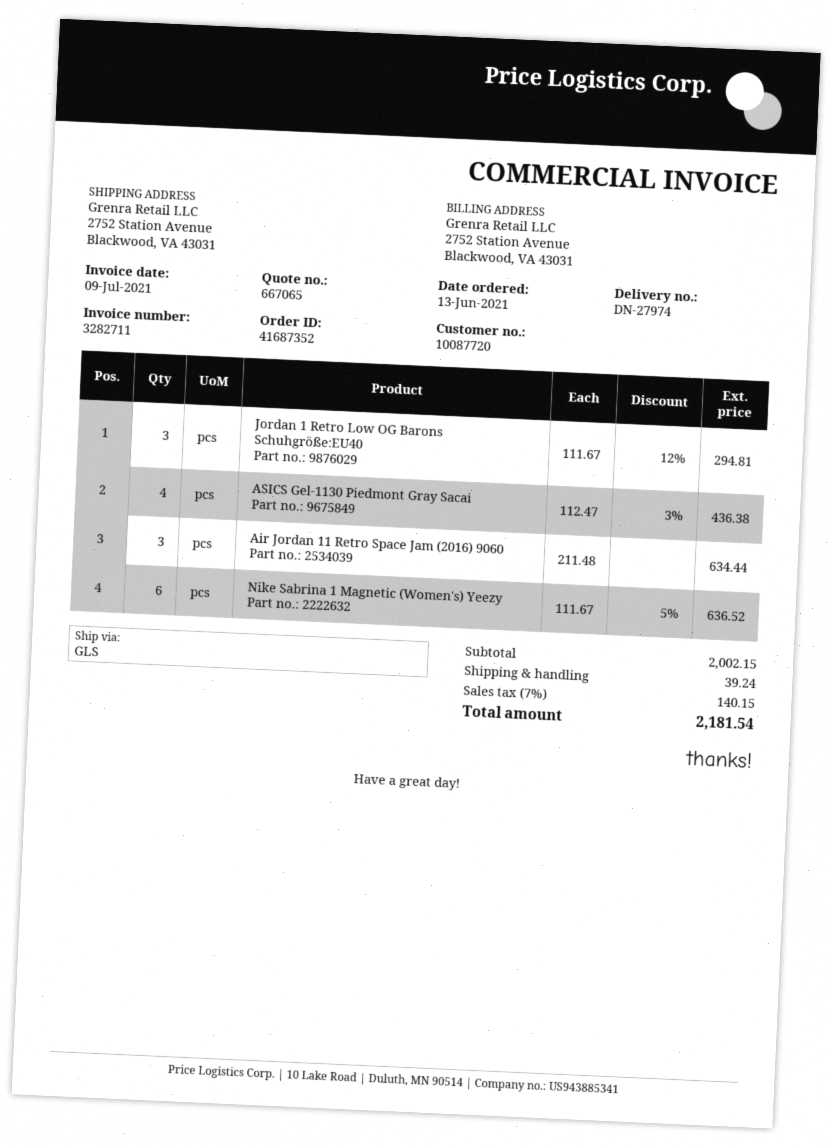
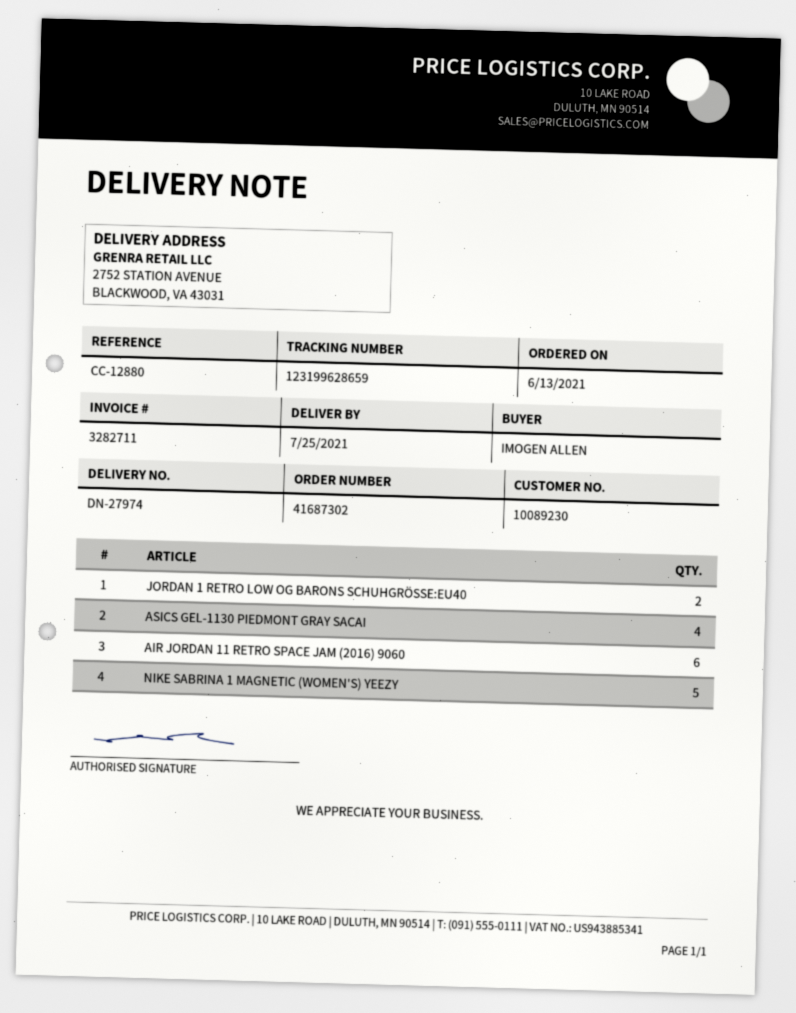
order number: 41687352 -> 41687302
customer number: 10087720 -> 10089230
Jordan 1 Retro Low OG Barons Schuhgröße:EU40: 3 -> 2
Air Jordan 11 Retro Space Jam (2016) 9060: 3 -> 6
Nike Sabrina 1 Magnetic (Women's) Yeezy: 6 -> 5

